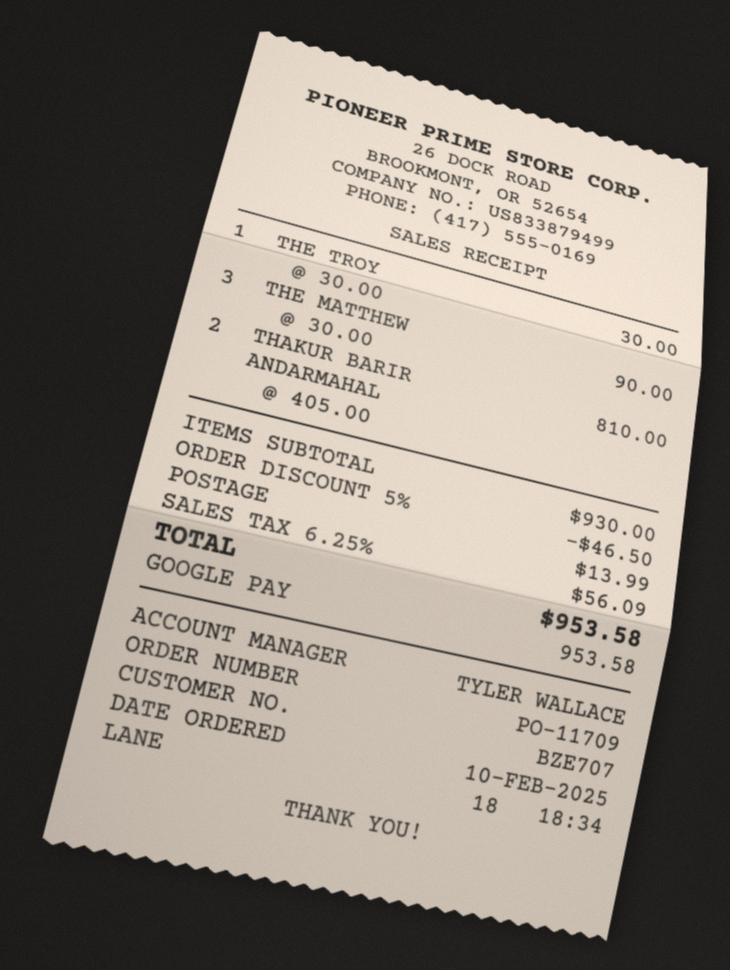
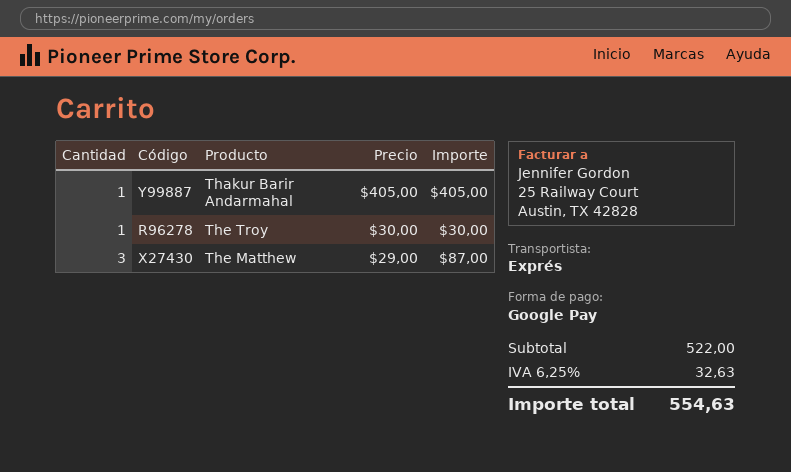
THE MATTHEW: 3 x 30.00 = 90.00 -> 3 x 29.00 = 87.00
THAKUR BARIR ANDARMAHAL: 2 x 405.00 = 810.00 -> 1 x 405.00 = 405.00
subtotal: 930.00 -> 522.00
discount: 5% = 46.50 -> none
shipping: 13.99 -> none
tax: 6.25% = 56.09 -> 6.25% = 32.63
total: 953.58 -> 554.63

